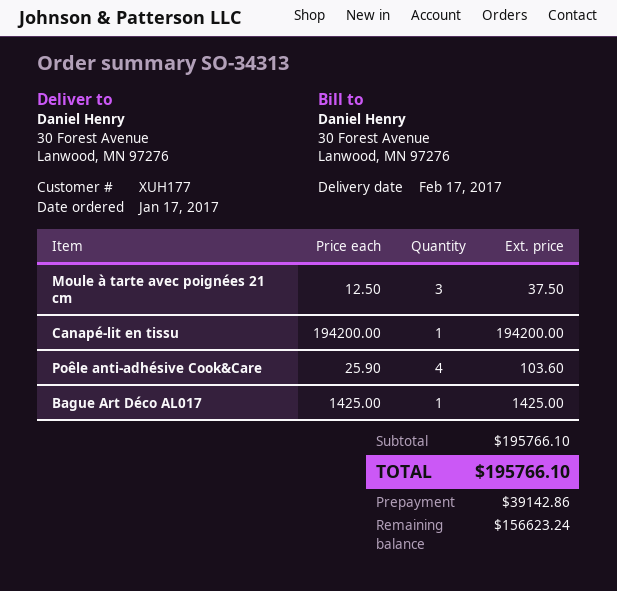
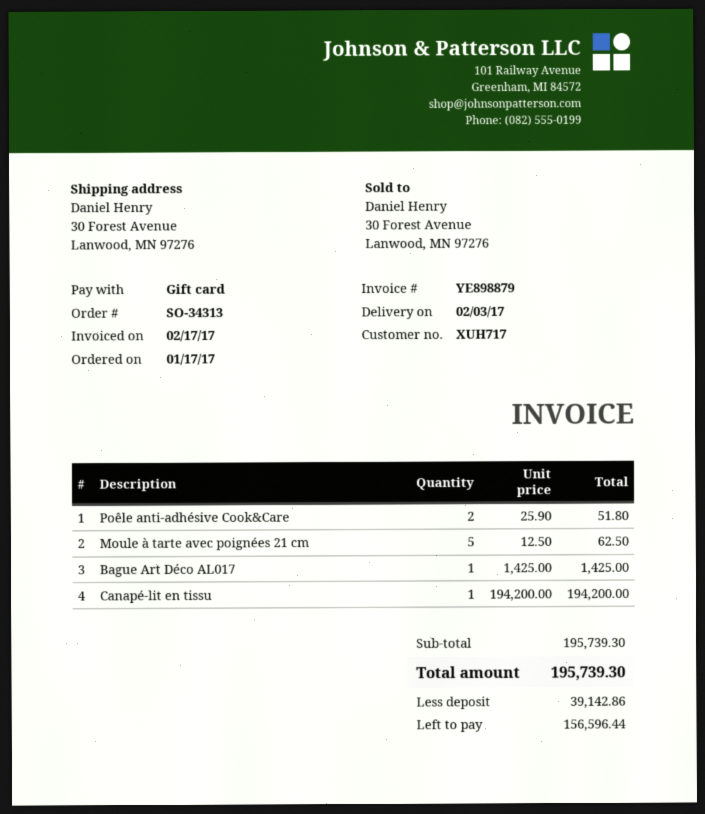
delivery date: 2017-02-17 -> 2017-02-03
customer number: XUH177 -> XUH717
Moule à tarte avec poignées 21 cm: 3 x 12.50 = 37.50 -> 5 x 12.50 = 62.50
Poêle anti-adhésive Cook&Care: 4 x 25.90 = 103.60 -> 2 x 25.90 = 51.80
subtotal: 195766.10 -> 195739.30
total: 195766.10 -> 195739.30
balance: 156623.24 -> 156596.44

